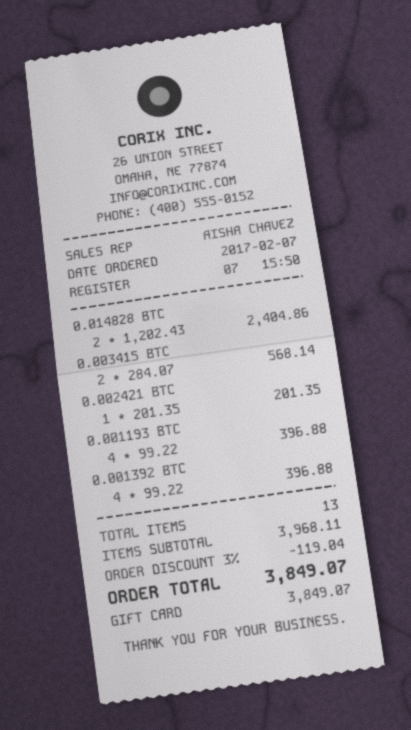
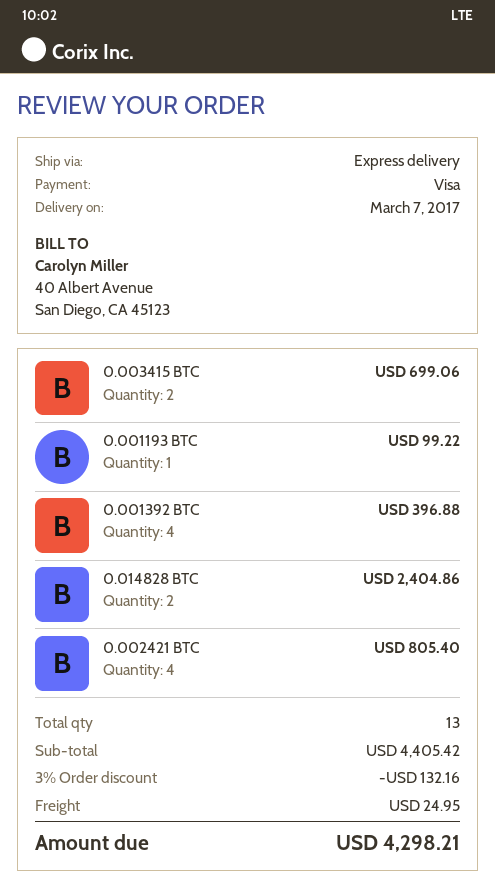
payment method: gift card -> Visa
0.003415 BTC: 2 for 568.14 -> 2 for 699.06
0.002421 BTC: 1 for 201.35 -> 4 for 805.40
0.001193 BTC: 4 for 396.88 -> 1 for 99.22
subtotal: 3968.11 -> 4405.42
discount: 3% = 119.04 -> 3% = 132.16
shipping: none -> 24.95
total: 3849.07 -> 4298.21

